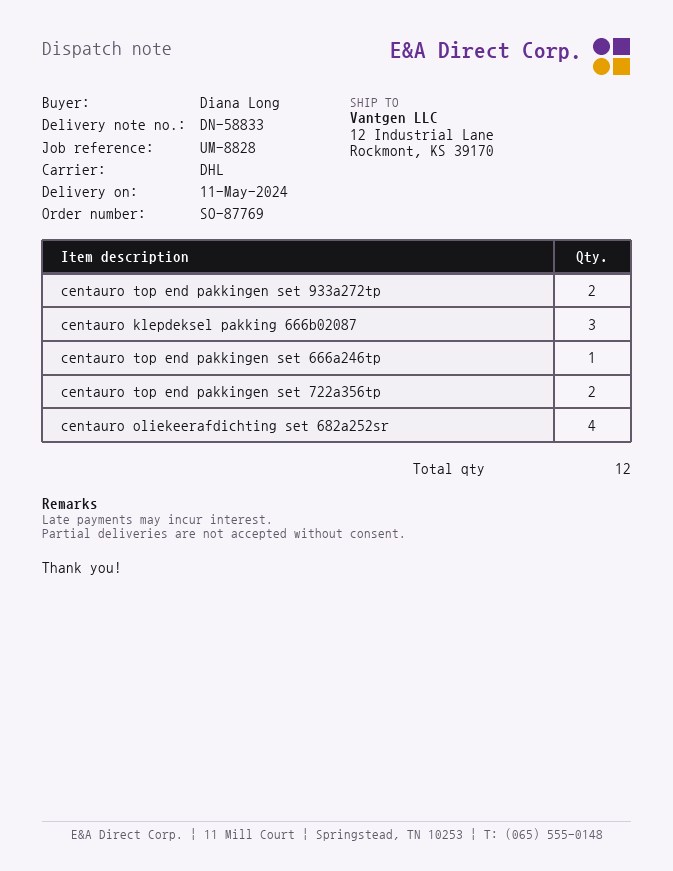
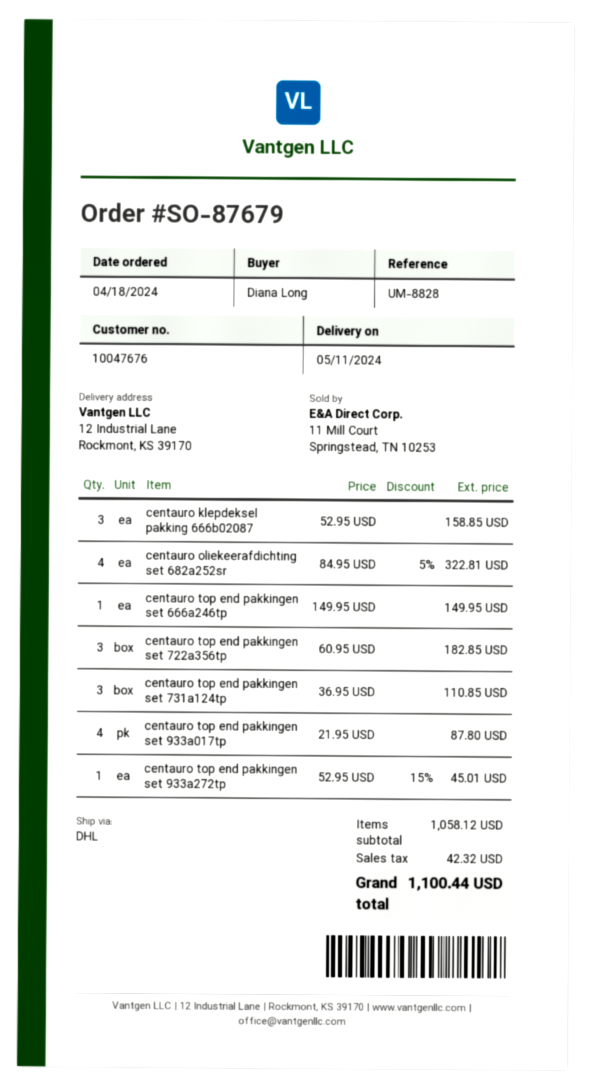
order number: SO-87769 -> SO-87679
centauro top end pakkingen set 933a272tp: 2 -> 1
centauro top end pakkingen set 722a356tp: 2 -> 3
centauro top end pakkingen set 731a124tp: none -> 3
centauro top end pakkingen set 933a017tp: none -> 4

